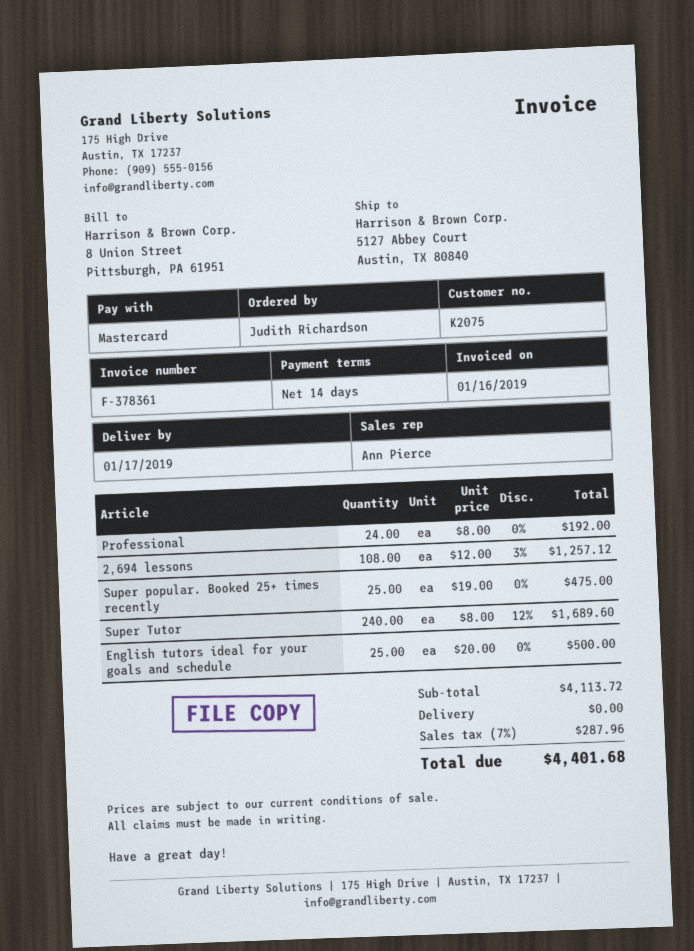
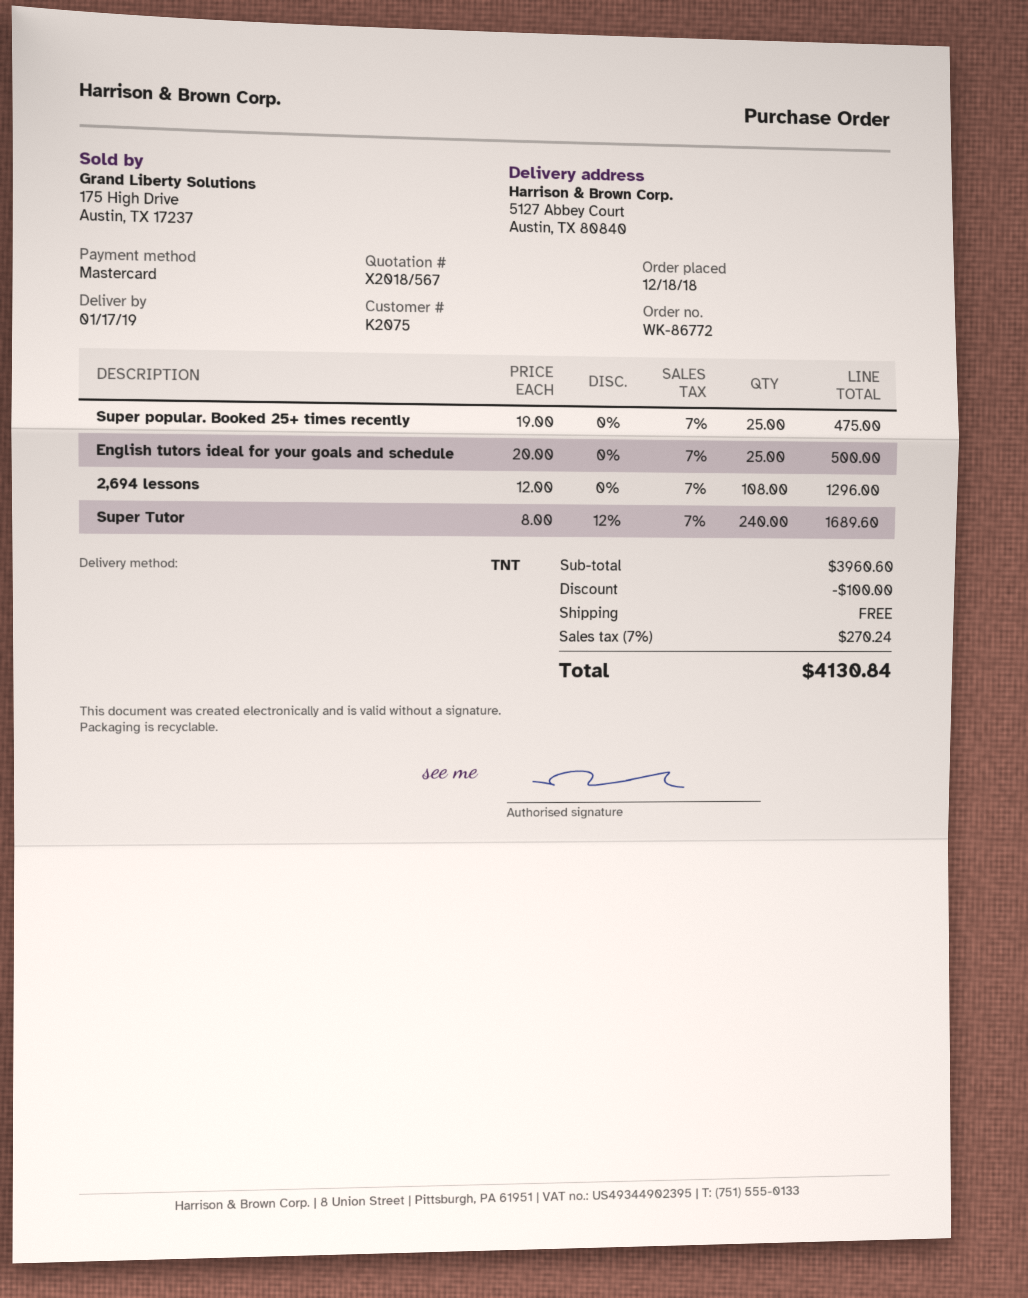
Professional: 24 x 8.00 = 192.00 -> none
2,694 lessons: 108 x 12.00 - 3% = 1257.12 -> 108 x 12.00 = 1296.00
subtotal: 4113.72 -> 3960.60
discount: none -> 100.00
tax: 7% = 287.96 -> 7% = 270.24
total: 4401.68 -> 4130.84

